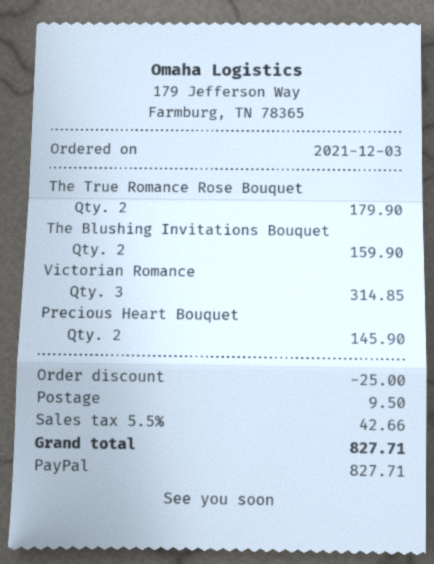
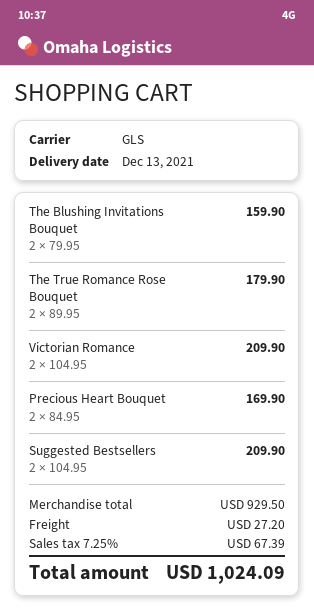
Victorian Romance: 3 for 314.85 -> 2 for 209.90
Precious Heart Bouquet: 2 for 145.90 -> 2 for 169.90
Suggested Bestsellers: none -> 2 for 209.90
discount: 25.00 -> none
shipping: 9.50 -> 27.20
tax: 5.5% = 42.66 -> 7.25% = 67.39
total: 827.71 -> 1024.09

